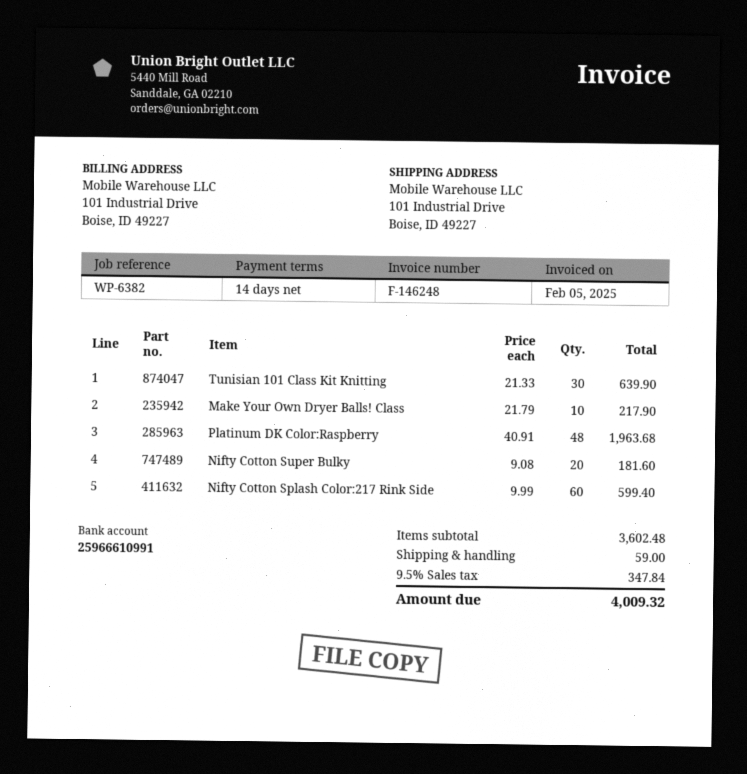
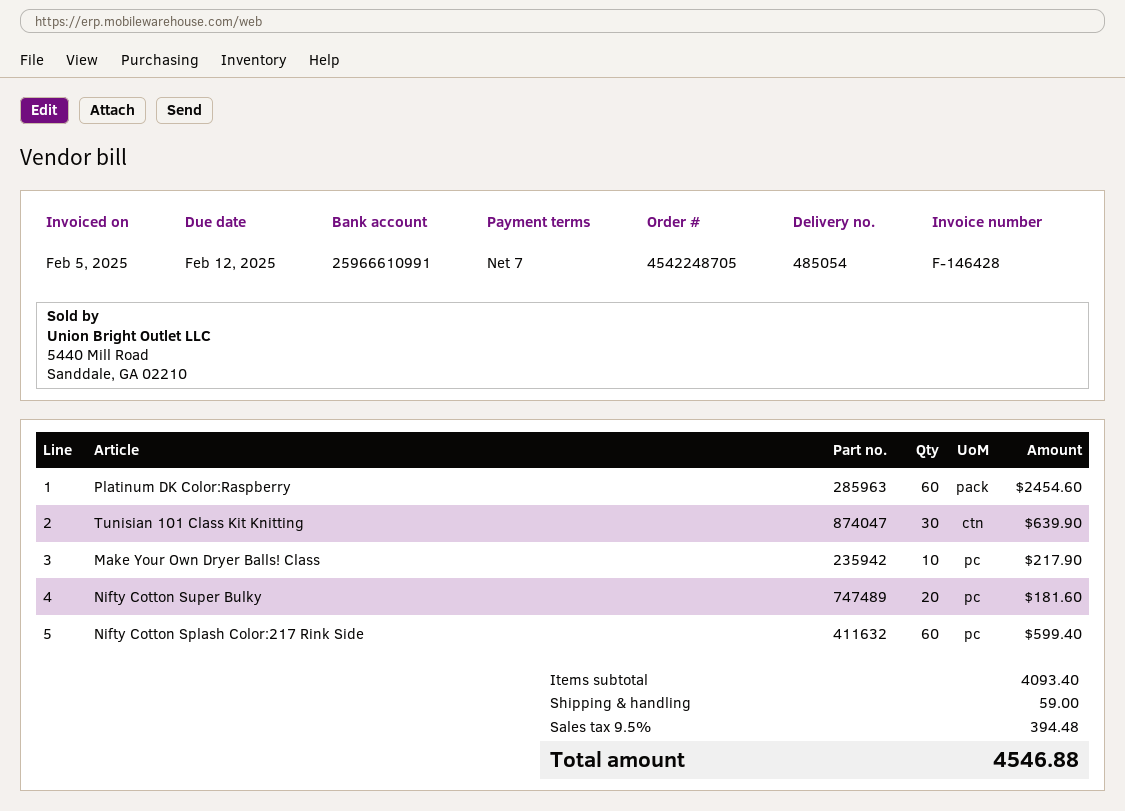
invoice number: F-146248 -> F-146428
payment terms: 14 days -> 7 days
Platinum DK Color:Raspberry: 48 for 1963.68 -> 60 for 2454.60
subtotal: 3602.48 -> 4093.40
tax: 9.5% = 347.84 -> 9.5% = 394.48
total: 4009.32 -> 4546.88

